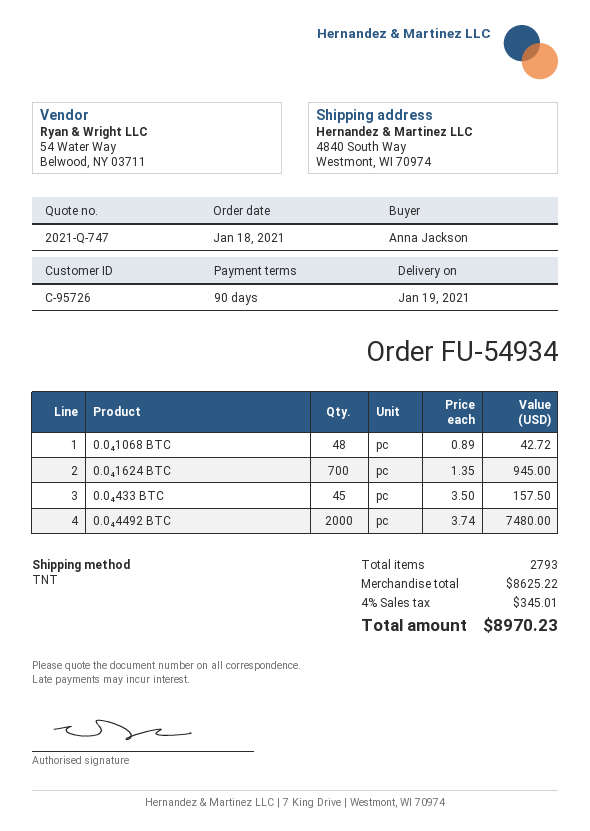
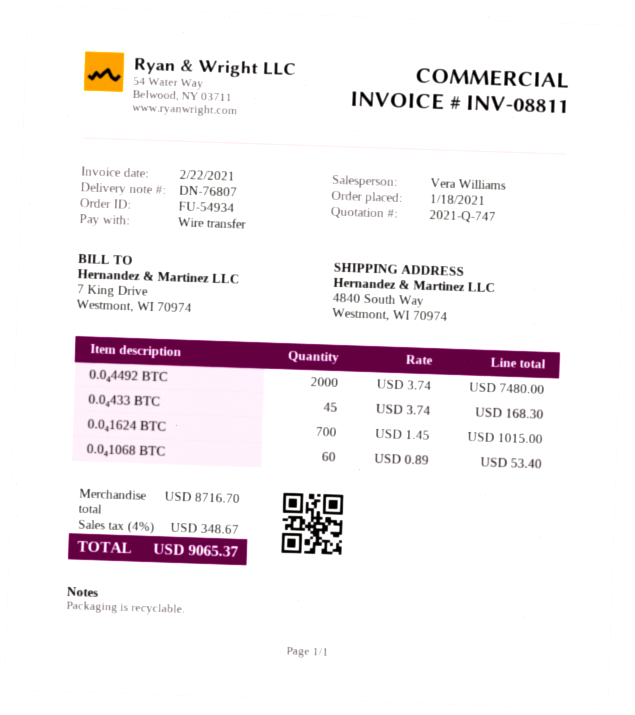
0.0₄1068 BTC: 48 x 0.89 = 42.72 -> 60 x 0.89 = 53.40
0.0₄1624 BTC: 700 x 1.35 = 945.00 -> 700 x 1.45 = 1015.00
0.0₄433 BTC: 45 x 3.50 = 157.50 -> 45 x 3.74 = 168.30
subtotal: 8625.22 -> 8716.70
tax: 4% = 345.01 -> 4% = 348.67
total: 8970.23 -> 9065.37

